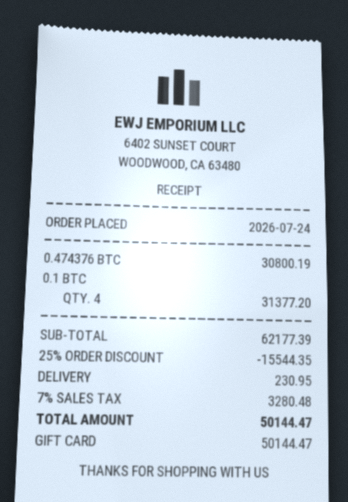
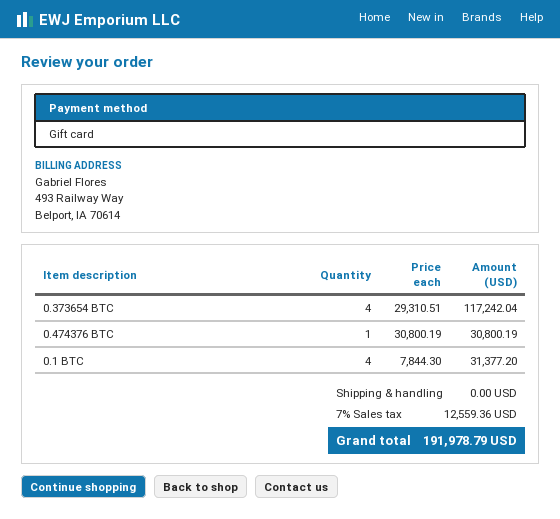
0.373654 BTC: none -> 4 for 117242.04
discount: 25% = 15544.35 -> none
shipping: 230.95 -> 0.00
tax: 7% = 3280.48 -> 7% = 12559.36
total: 50144.47 -> 191978.79

